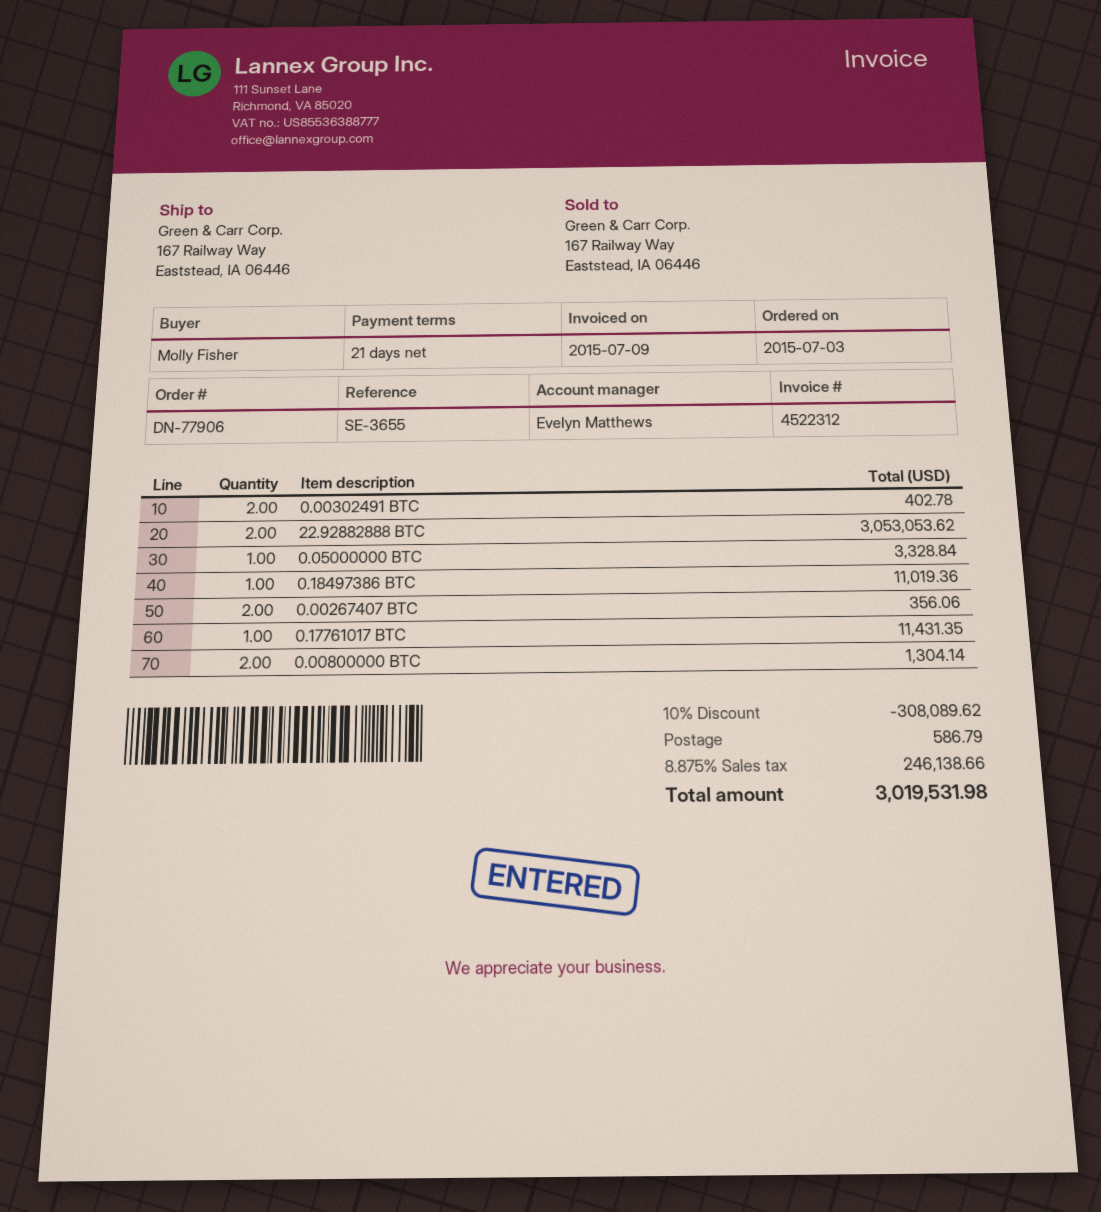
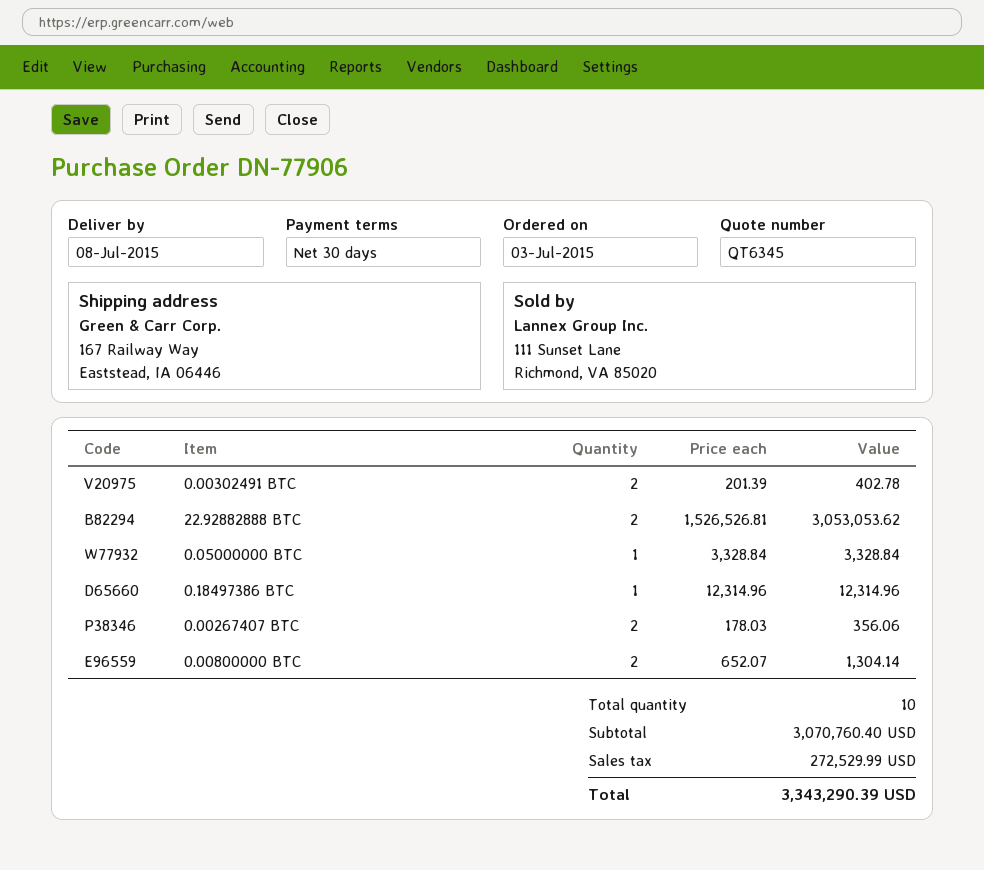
payment terms: 21 days -> 30 days
0.18497386 BTC: 1 for 11019.36 -> 1 for 12314.96
0.17761017 BTC: 1 for 11431.35 -> none
discount: 10% = 308089.62 -> none
shipping: 586.79 -> none
tax: 246138.66 -> 272529.99
total: 3019531.98 -> 3343290.39

